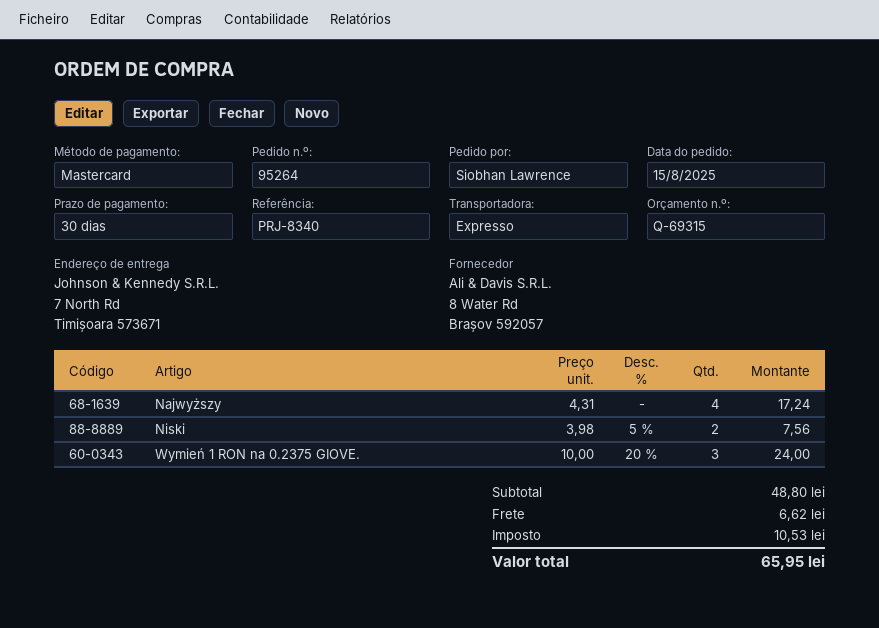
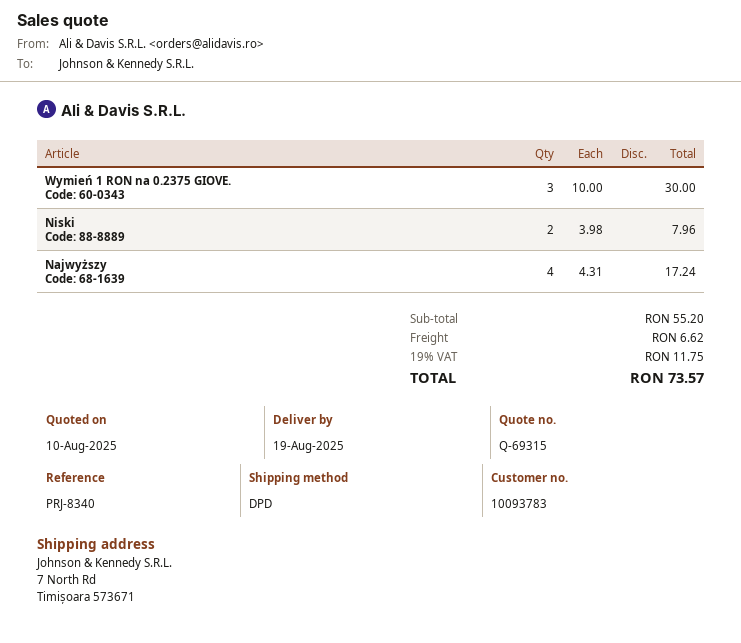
shipping method: express -> DPD
Niski: 2 x 3.98 - 5% = 7.56 -> 2 x 3.98 = 7.96
Wymień 1 RON na 0.2375 GIOVE.: 3 x 10.00 - 20% = 24.00 -> 3 x 10.00 = 30.00
subtotal: 48.80 -> 55.20
tax: 10.53 -> 11.75
total: 65.95 -> 73.57

